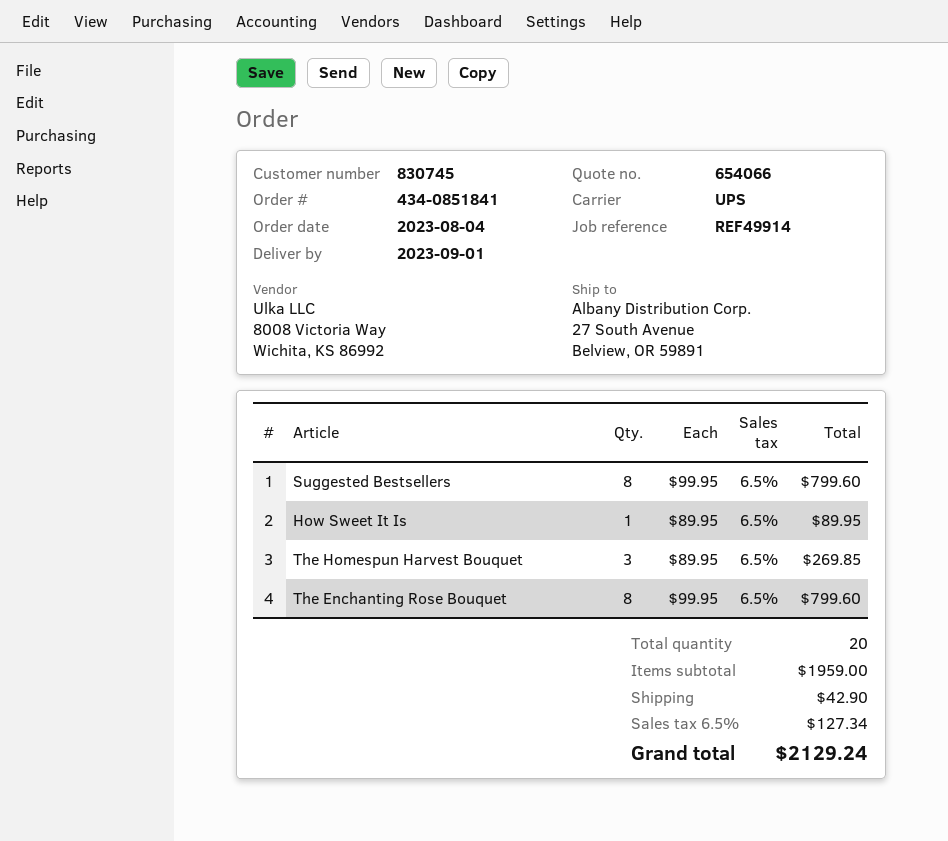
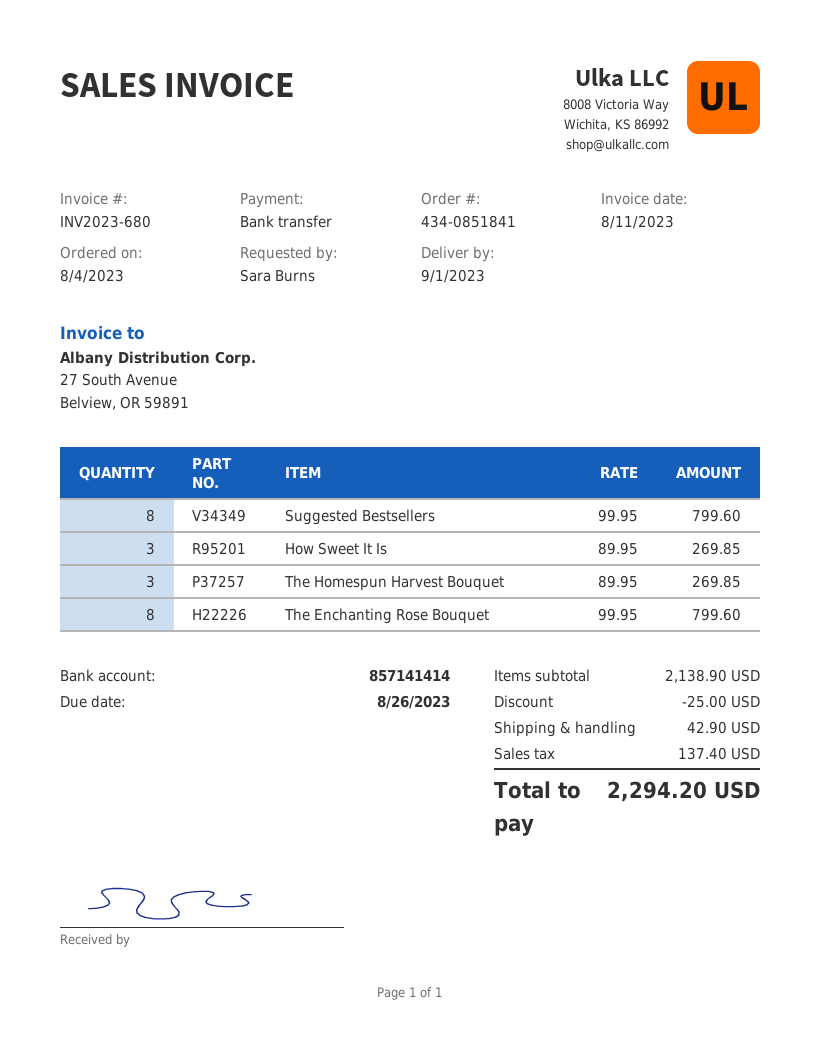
How Sweet It Is: 1 x 89.95 = 89.95 -> 3 x 89.95 = 269.85
subtotal: 1959.00 -> 2138.90
discount: none -> 25.00
tax: 127.34 -> 137.40
total: 2129.24 -> 2294.20

